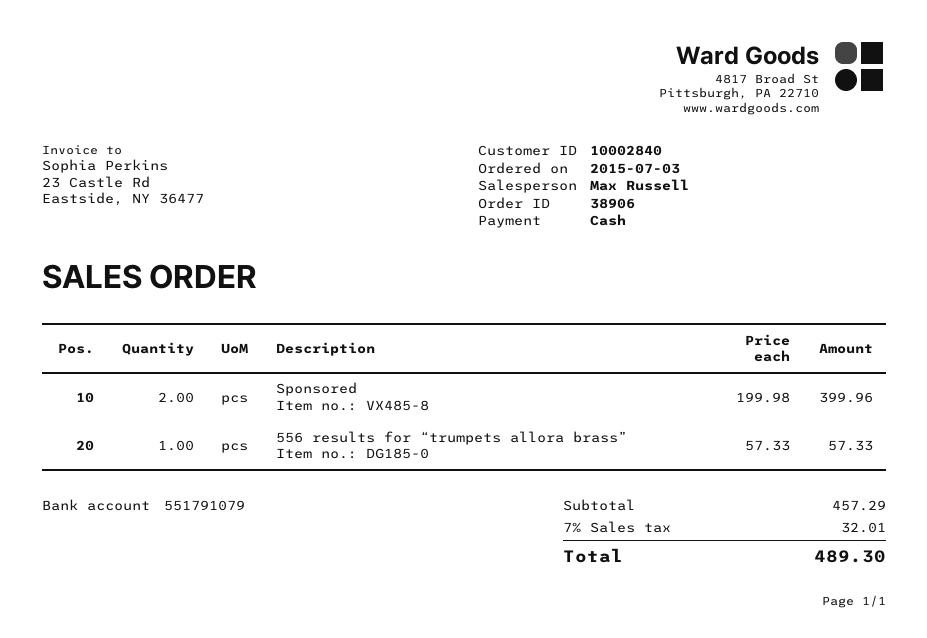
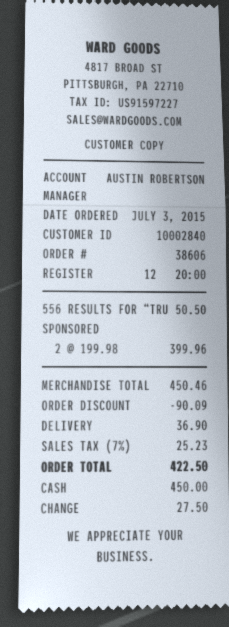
order number: 38906 -> 38606
sales rep: Max Russell -> AUSTIN ROBERTSON
556 results for “trumpets allora brass”: 1 x 57.33 = 57.33 -> 1 x 50.50 = 50.50
subtotal: 457.29 -> 450.46
discount: none -> 90.09
shipping: none -> 36.90
tax: 7% = 32.01 -> 7% = 25.23
total: 489.30 -> 422.50

